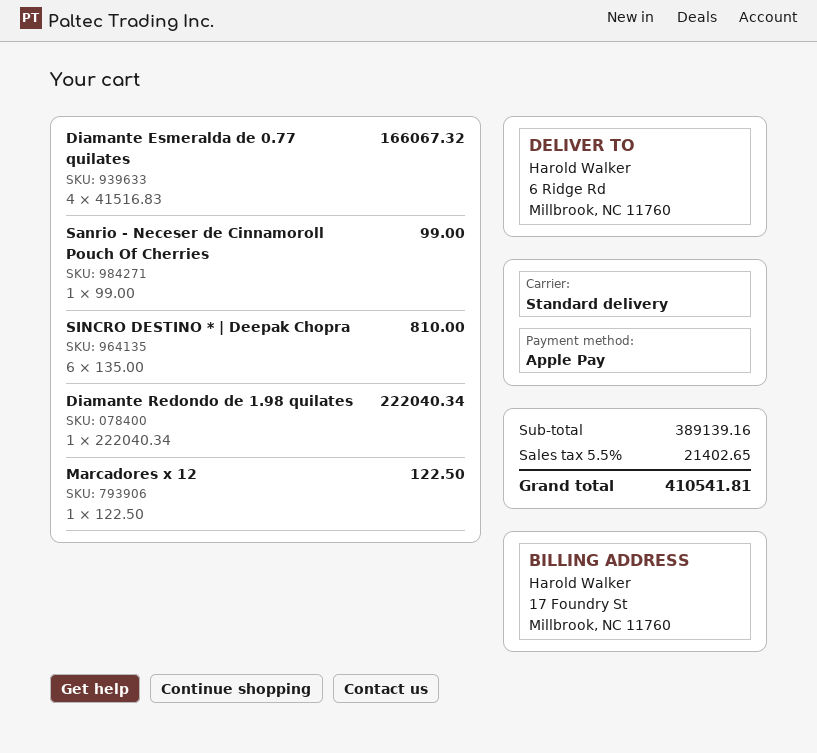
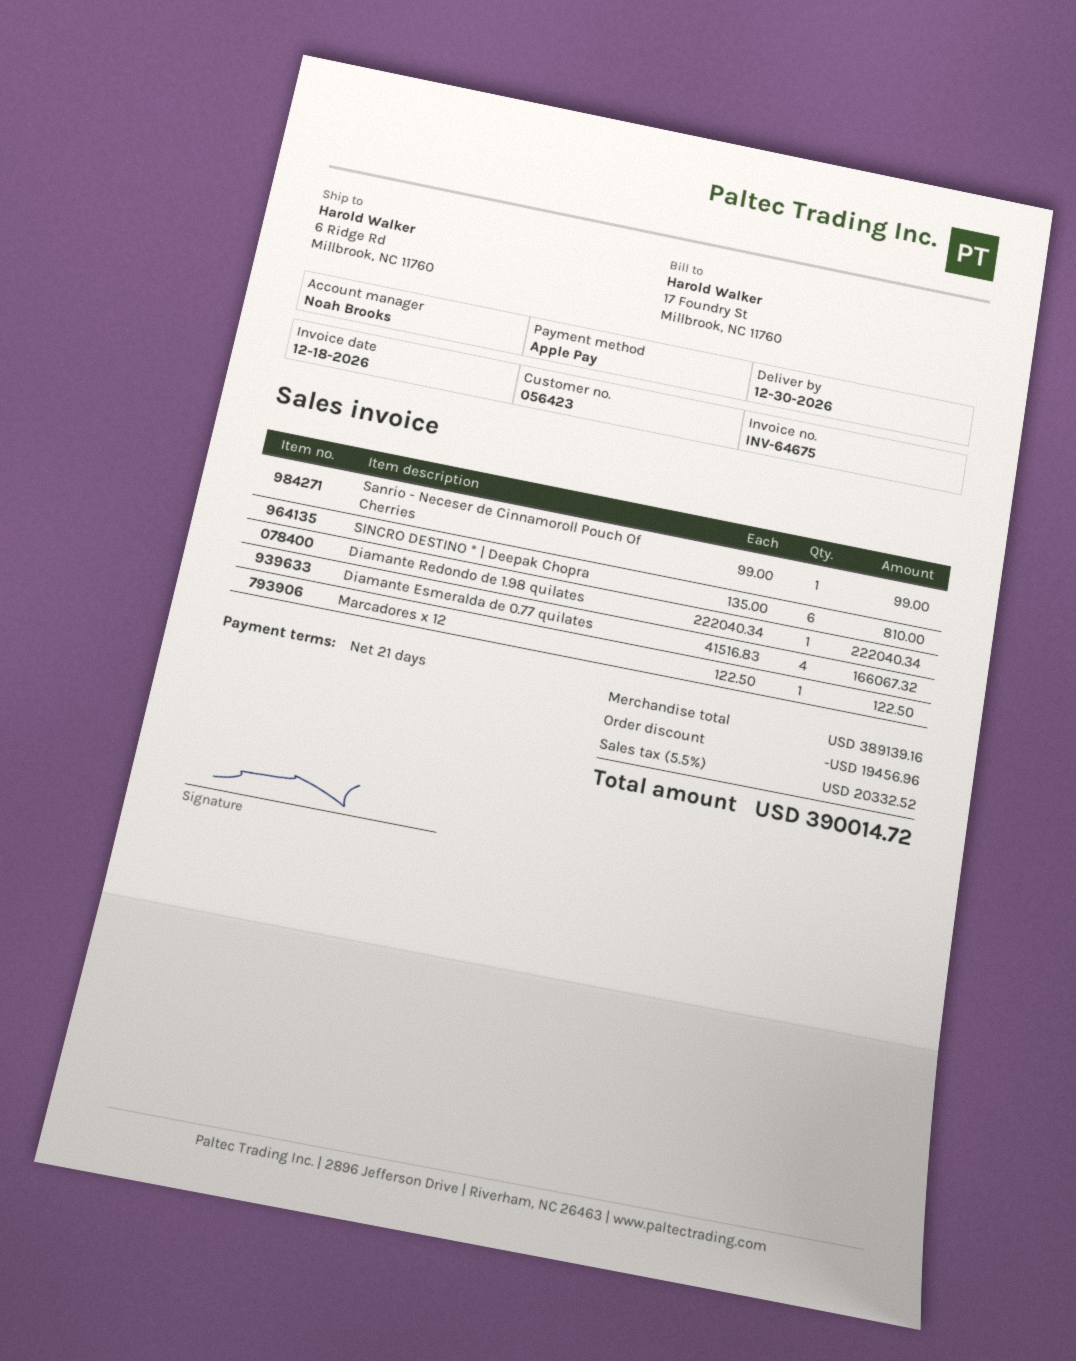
discount: none -> 19456.96
tax: 5.5% = 21402.65 -> 5.5% = 20332.52
total: 410541.81 -> 390014.72

